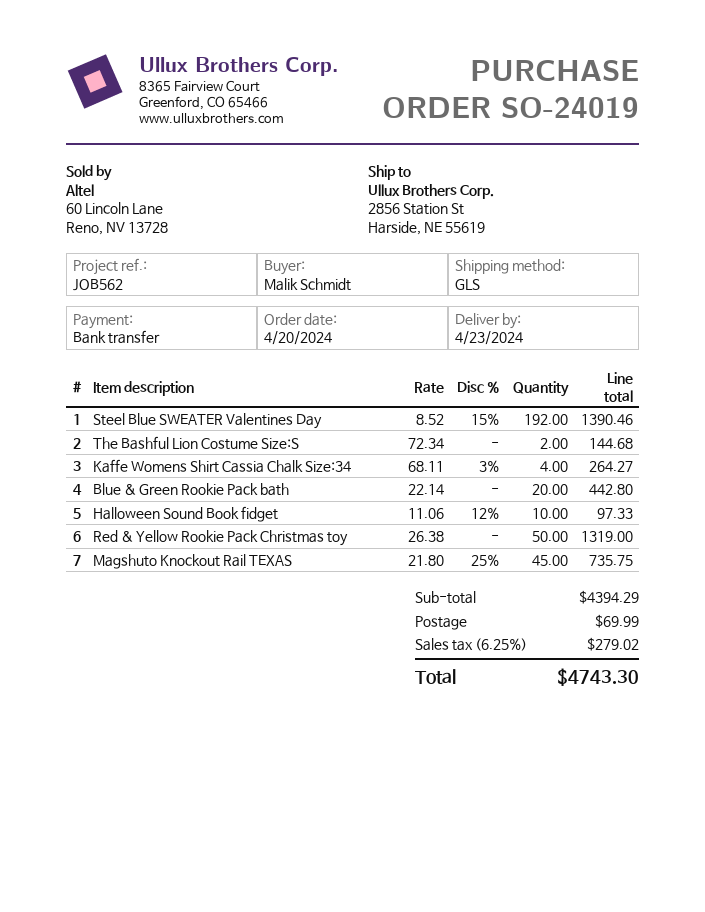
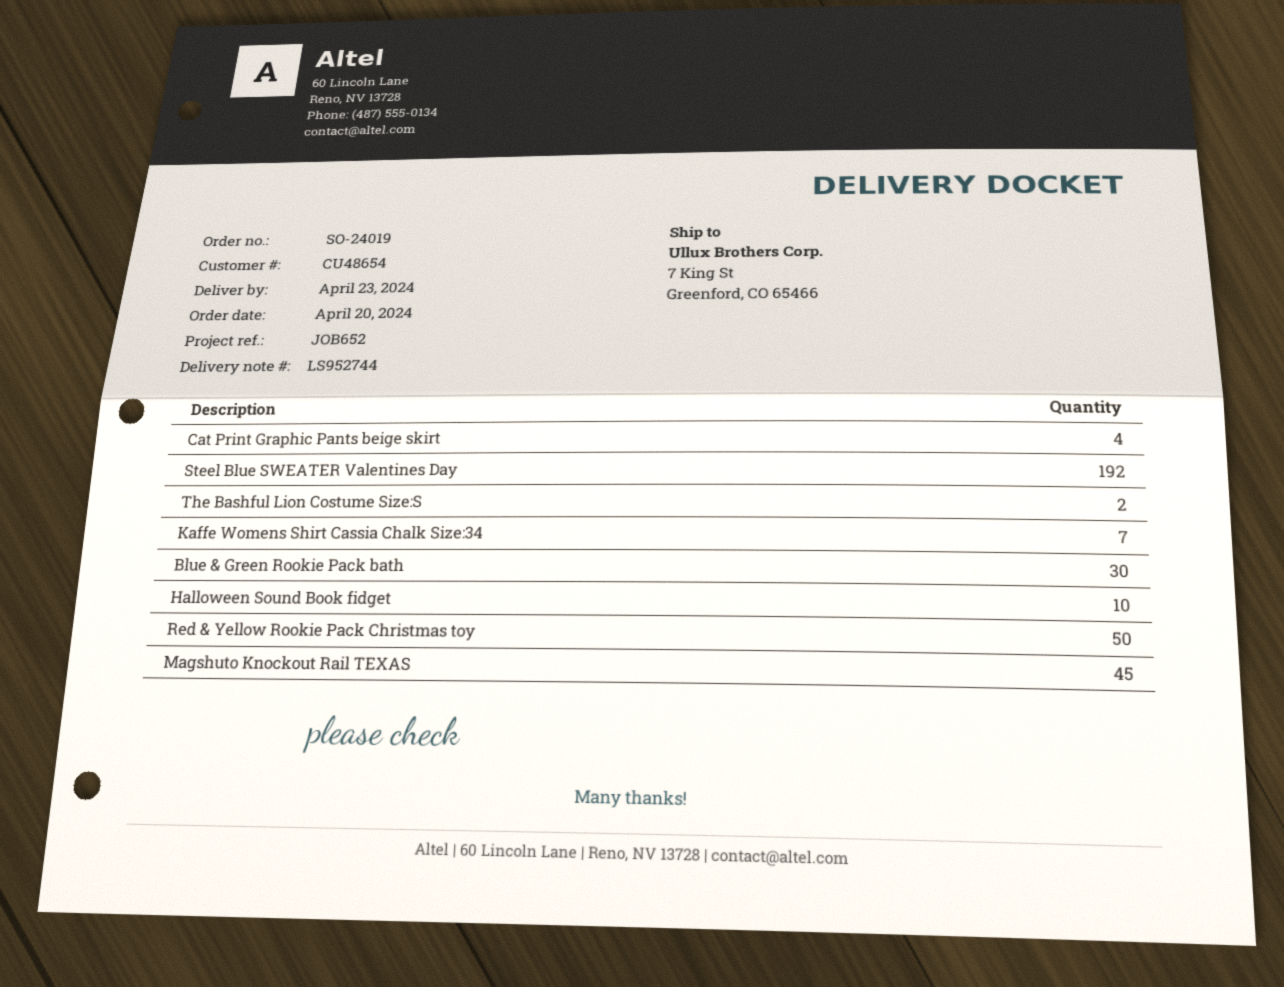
reference: JOB562 -> JOB652
ship to: 2856 Station St, Harside, NE 55619 -> 7 King St, Greenford, CO 65466
Kaffe Womens Shirt Cassia Chalk Size:34: 4 -> 7
Blue & Green Rookie Pack bath: 20 -> 30
Cat Print Graphic Pants beige skirt: none -> 4

